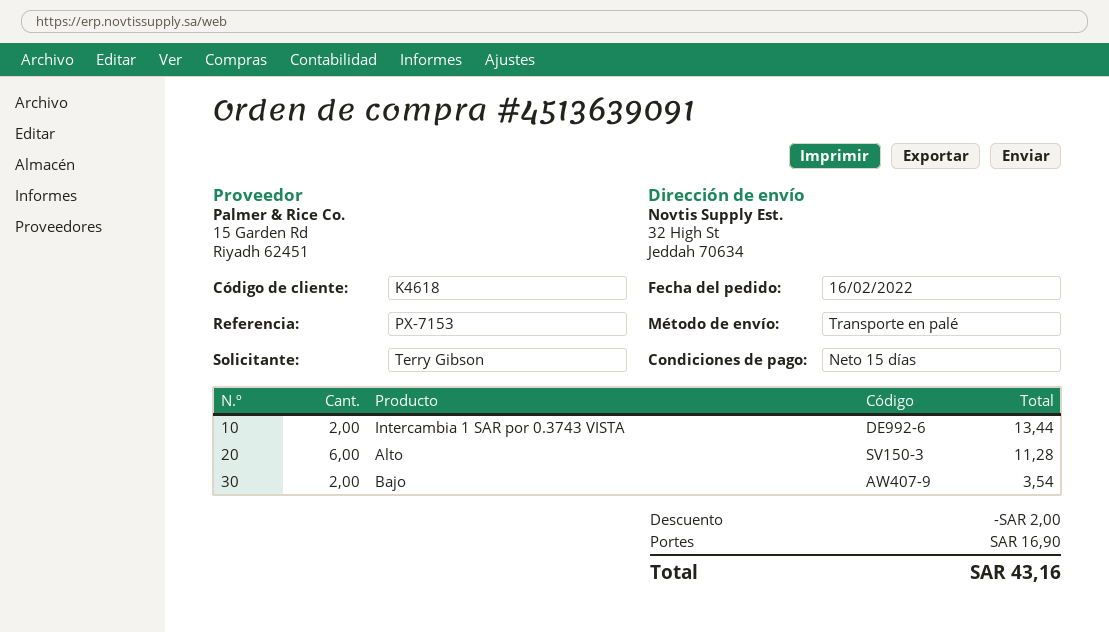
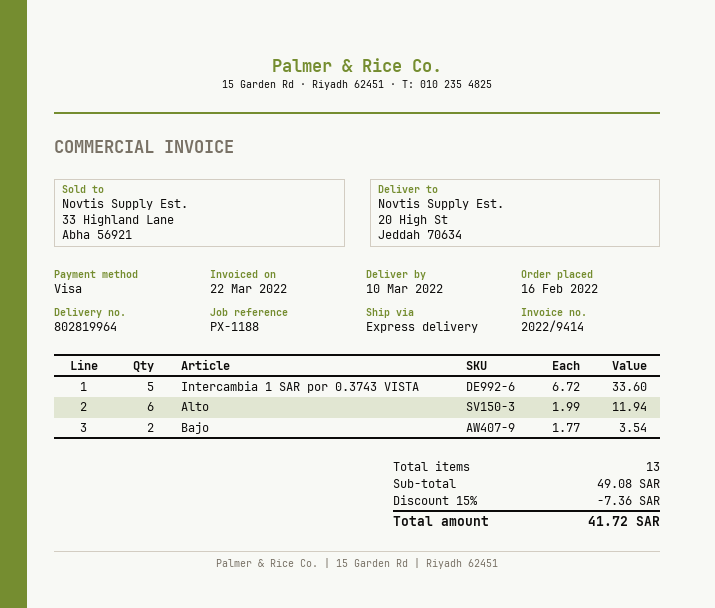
reference: PX-7153 -> PX-1188
shipping method: pallet freight -> express
ship to: 32 High St, Jeddah 70634 -> 20 High St, Jeddah 70634
Intercambia 1 SAR por 0.3743 VISTA: 2 for 13.44 -> 5 for 33.60
Alto: 6 for 11.28 -> 6 for 11.94
discount: 2.00 -> 7.36
shipping: 16.90 -> none
total: 43.16 -> 41.72

